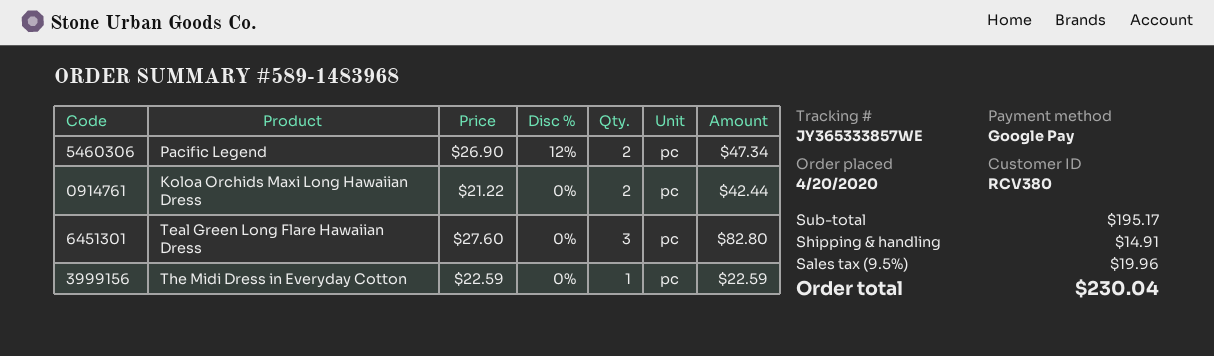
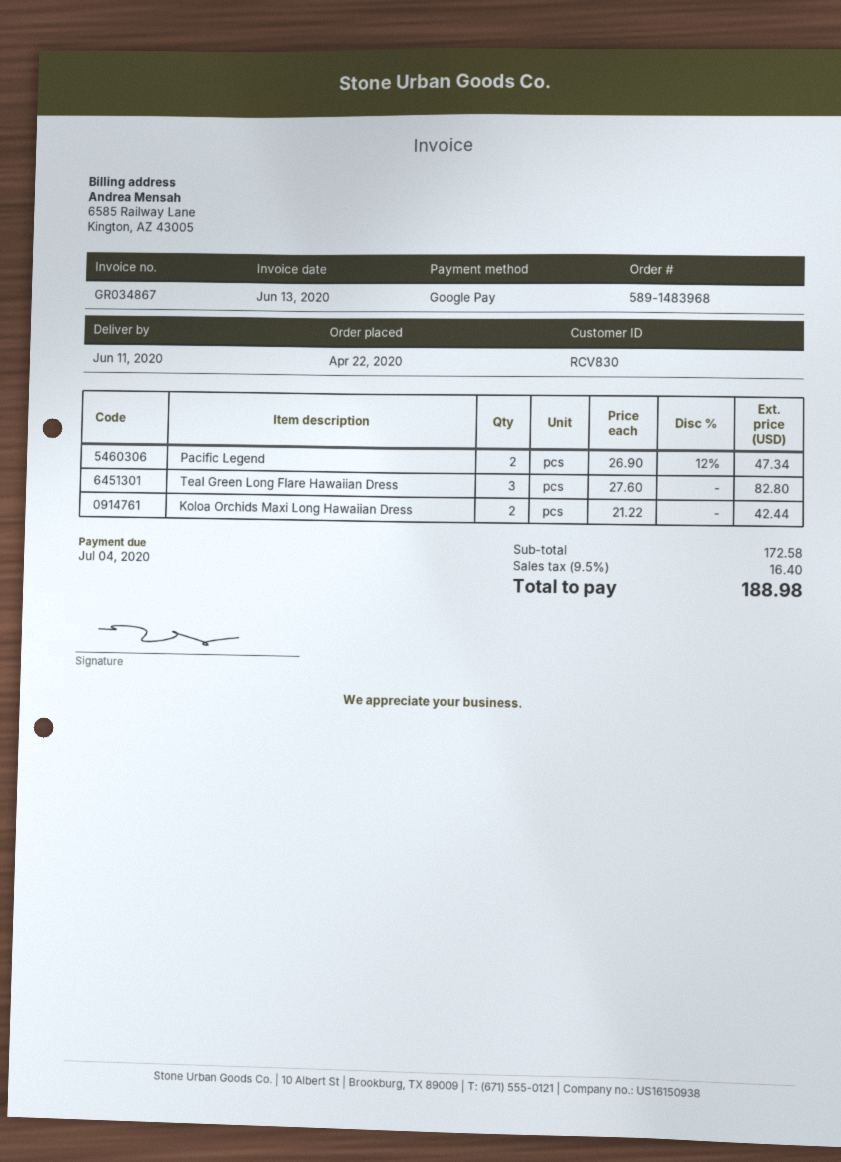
order date: 2020-04-20 -> 2020-04-22
customer number: RCV380 -> RCV830
The Midi Dress in Everyday Cotton: 1 x 22.59 = 22.59 -> none
subtotal: 195.17 -> 172.58
shipping: 14.91 -> none
tax: 9.5% = 19.96 -> 9.5% = 16.40
total: 230.04 -> 188.98

